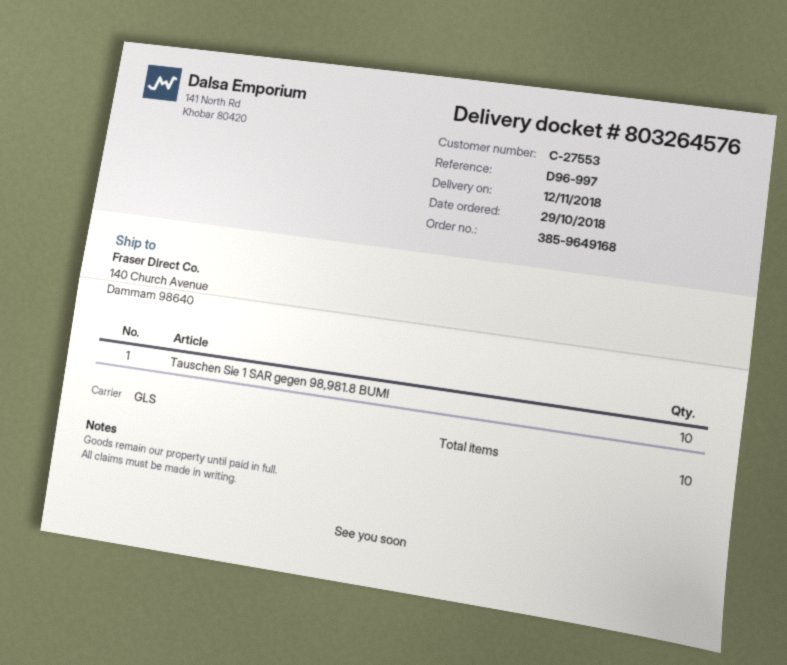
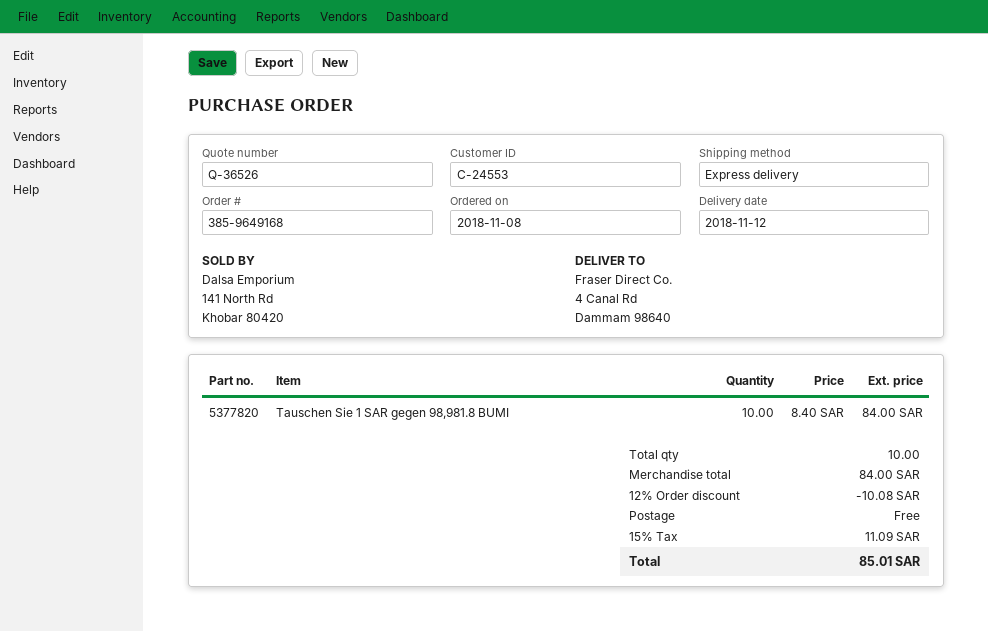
order date: 2018-10-29 -> 2018-11-08
customer number: C-27553 -> C-24553
shipping method: GLS -> express
ship to: 140 Church Avenue, Dammam 98640 -> 4 Canal Rd, Dammam 98640

